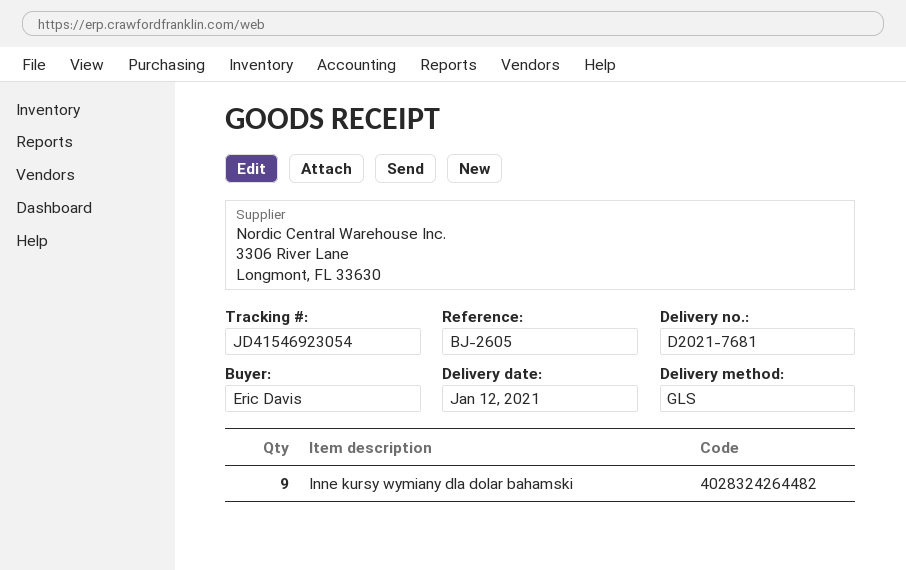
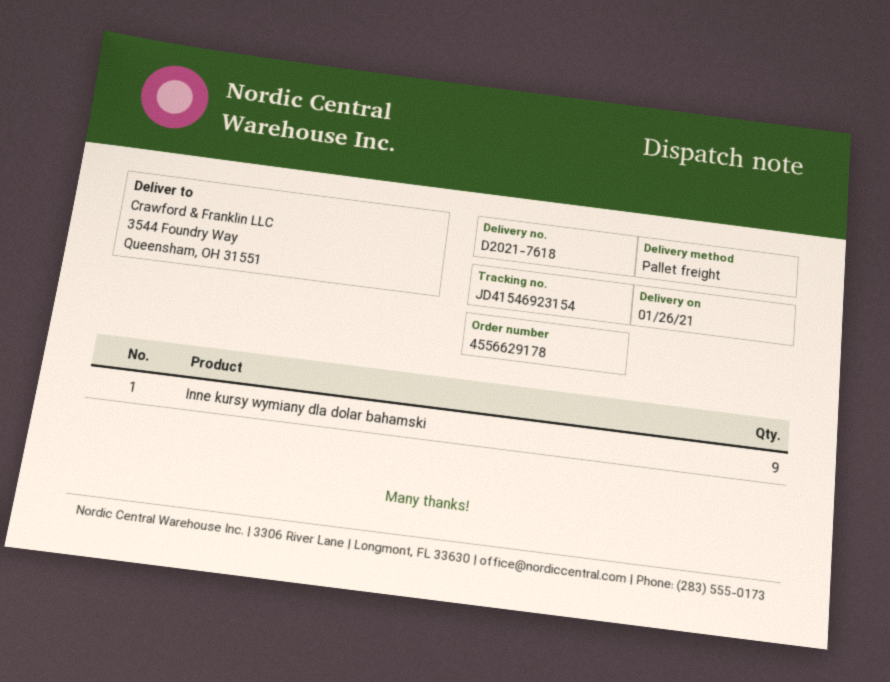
delivery note number: D2021-7681 -> D2021-7618
delivery date: 2021-01-12 -> 2021-01-26
shipping method: GLS -> pallet freight
tracking number: JD41546923054 -> JD41546923154

